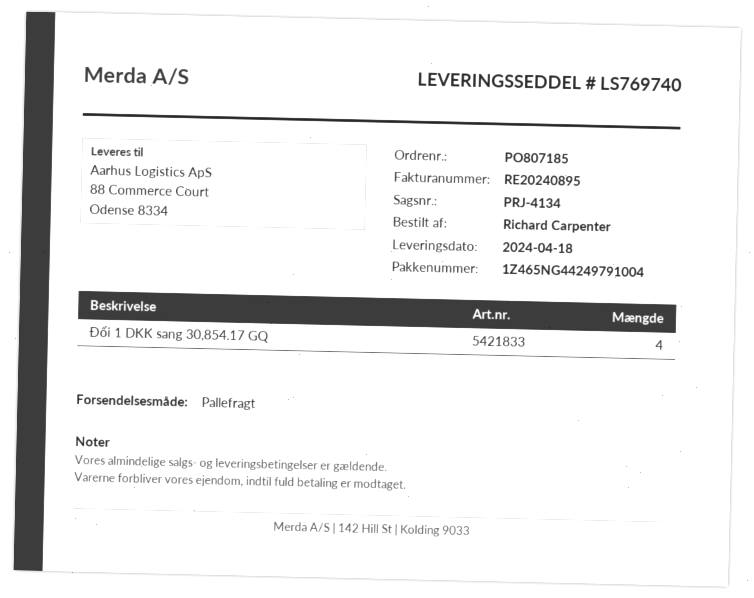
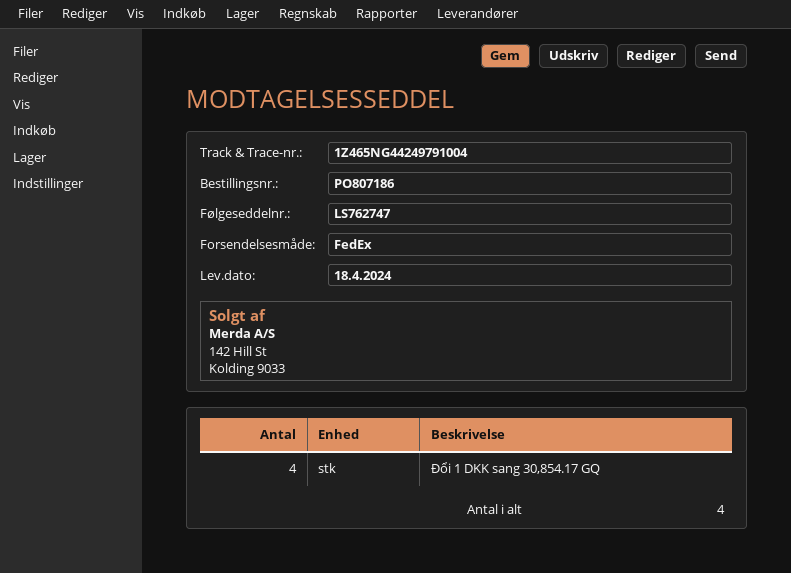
order number: PO807185 -> PO807186
delivery note number: LS769740 -> LS762747
shipping method: pallet freight -> FedEx

